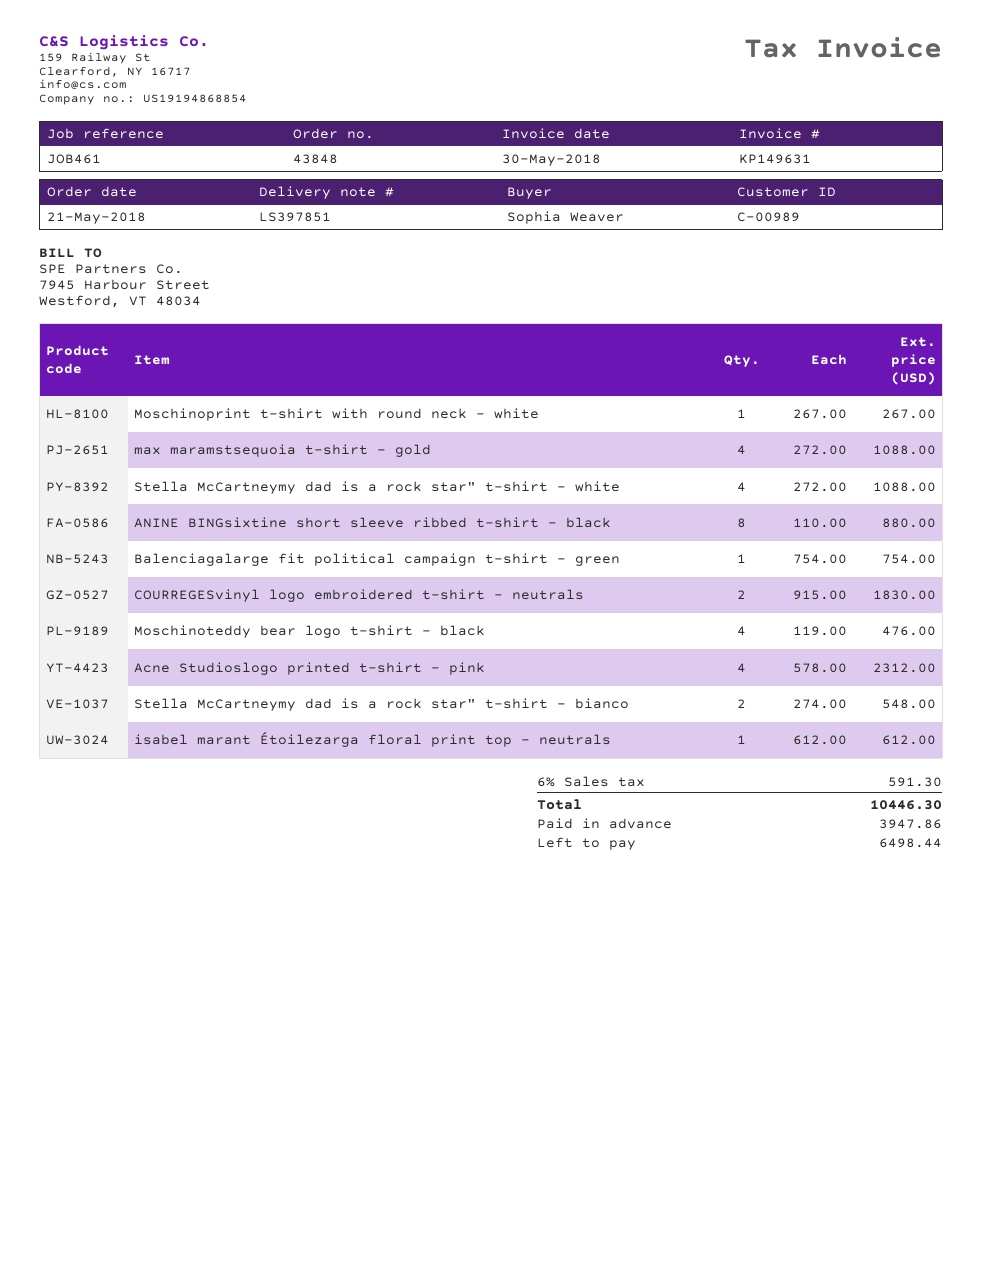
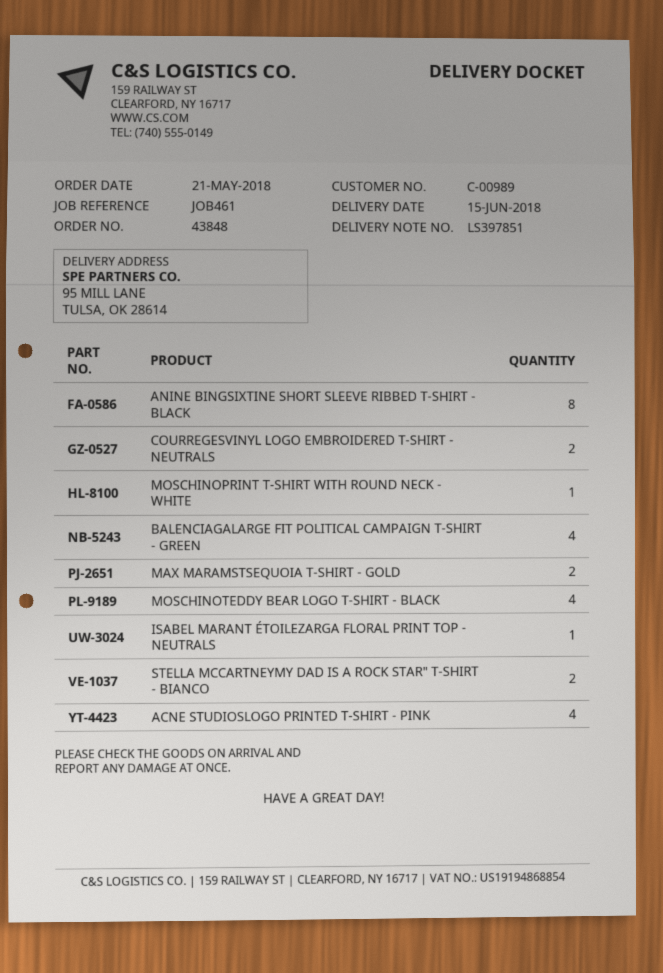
max maramstsequoia t-shirt - gold: 4 -> 2
Stella McCartneymy dad is a rock star" t-shirt - white: 4 -> none
Balenciagalarge fit political campaign t-shirt - green: 1 -> 4

